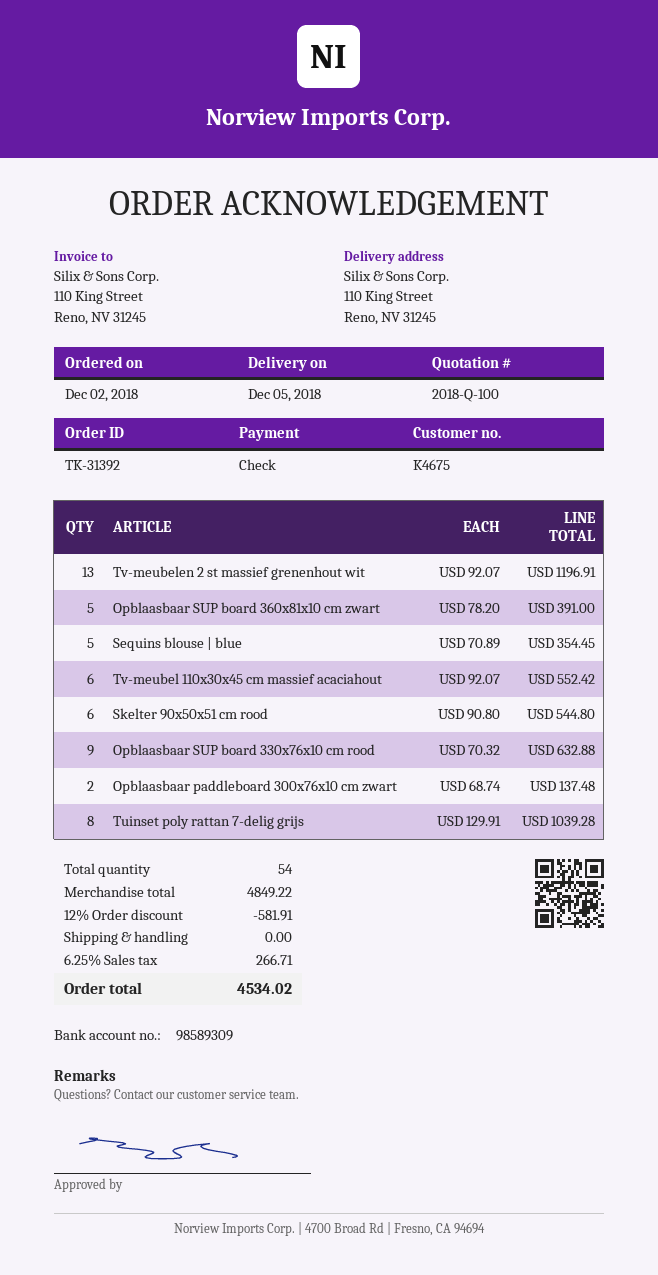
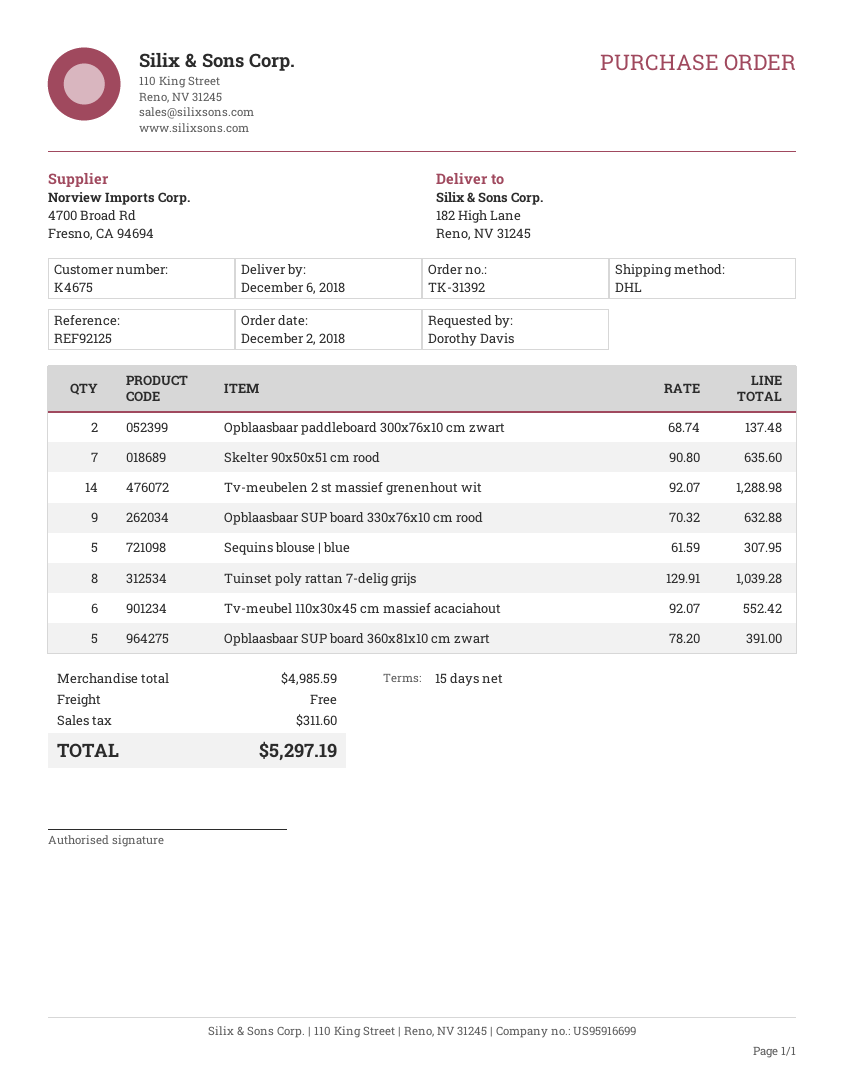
delivery date: 2018-12-05 -> 2018-12-06
ship to: 110 King Street, Reno, NV 31245 -> 182 High Lane, Reno, NV 31245
Tv-meubelen 2 st massief grenenhout wit: 13 x 92.07 = 1196.91 -> 14 x 92.07 = 1288.98
Sequins blouse | blue: 5 x 70.89 = 354.45 -> 5 x 61.59 = 307.95
Skelter 90x50x51 cm rood: 6 x 90.80 = 544.80 -> 7 x 90.80 = 635.60
subtotal: 4849.22 -> 4985.59
discount: 12% = 581.91 -> none
tax: 266.71 -> 311.60
total: 4534.02 -> 5297.19

